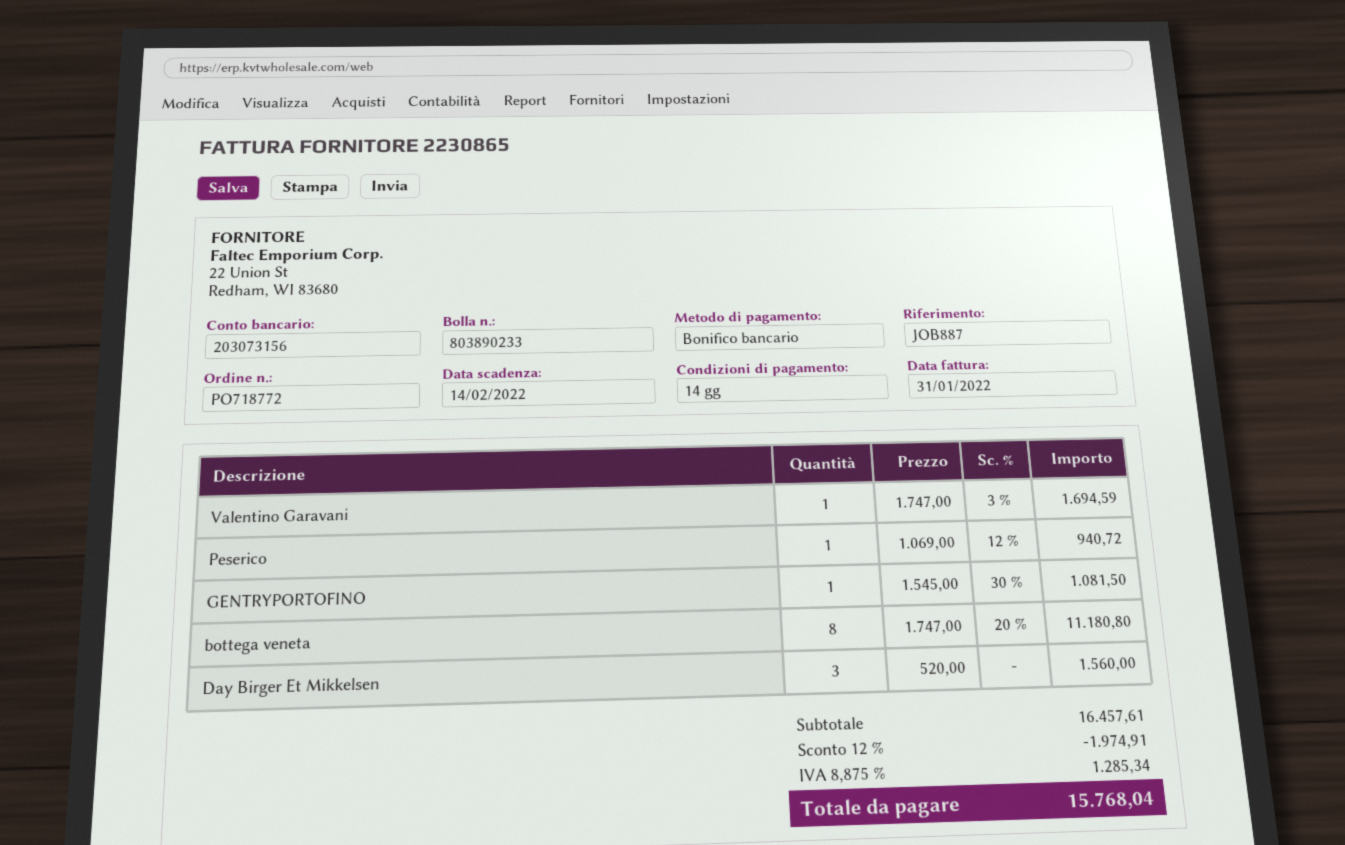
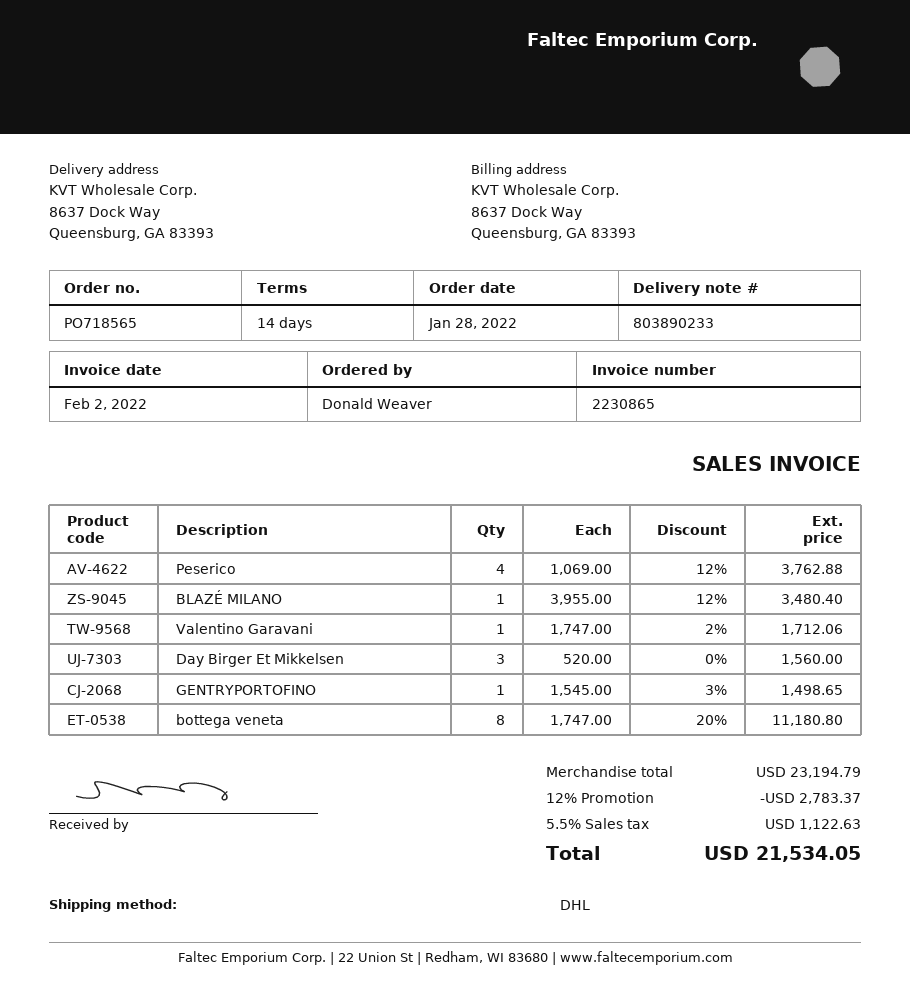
order number: PO718772 -> PO718565
invoice date: 2022-01-31 -> 2022-02-02
Valentino Garavani: 1 x 1747.00 - 3% = 1694.59 -> 1 x 1747.00 - 2% = 1712.06
Peserico: 1 x 1069.00 - 12% = 940.72 -> 4 x 1069.00 - 12% = 3762.88
GENTRYPORTOFINO: 1 x 1545.00 - 30% = 1081.50 -> 1 x 1545.00 - 3% = 1498.65
BLAZÉ MILANO: none -> 1 x 3955.00 - 12% = 3480.40
subtotal: 16457.61 -> 23194.79
discount: 12% = 1974.91 -> 12% = 2783.37
tax: 8.875% = 1285.34 -> 5.5% = 1122.63
total: 15768.04 -> 21534.05

